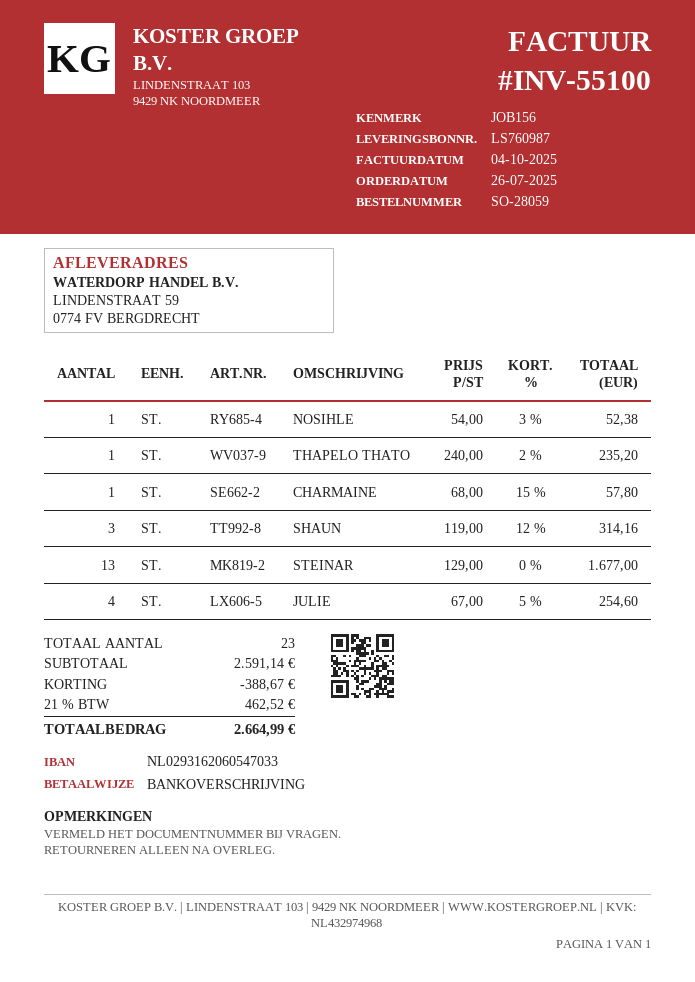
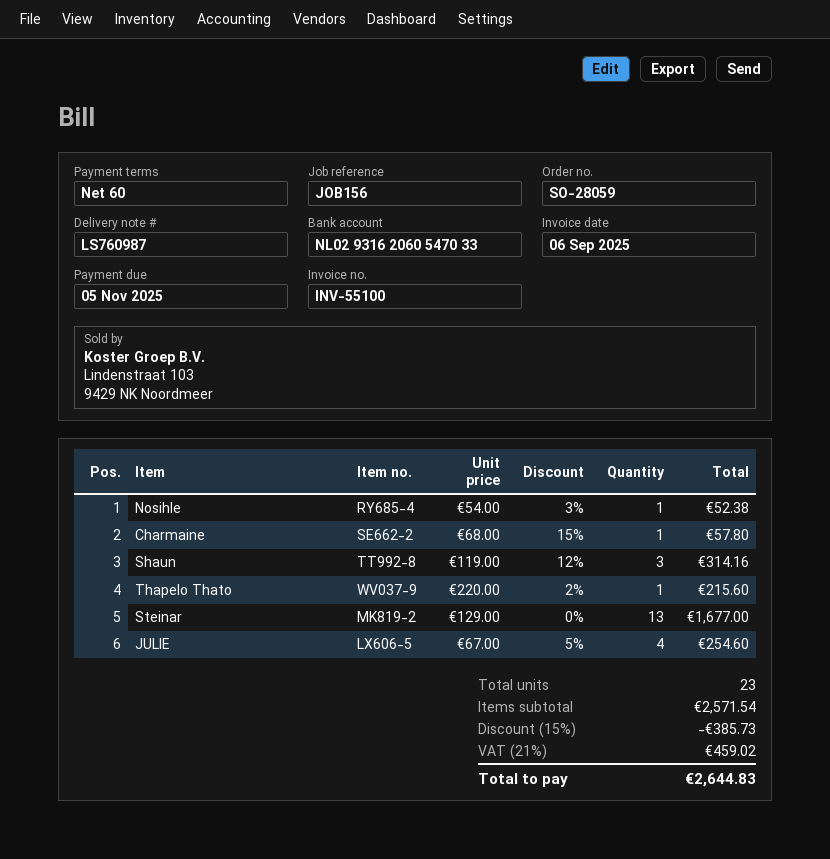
invoice date: 2025-10-04 -> 2025-09-06
THAPELO THATO: 1 x 240.00 - 2% = 235.20 -> 1 x 220.00 - 2% = 215.60
subtotal: 2591.14 -> 2571.54
discount: 388.67 -> 385.73
tax: 21% = 462.52 -> 21% = 459.02
total: 2664.99 -> 2644.83

